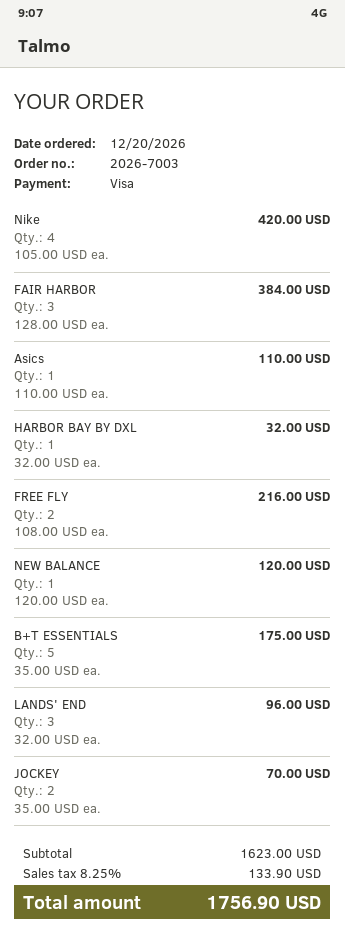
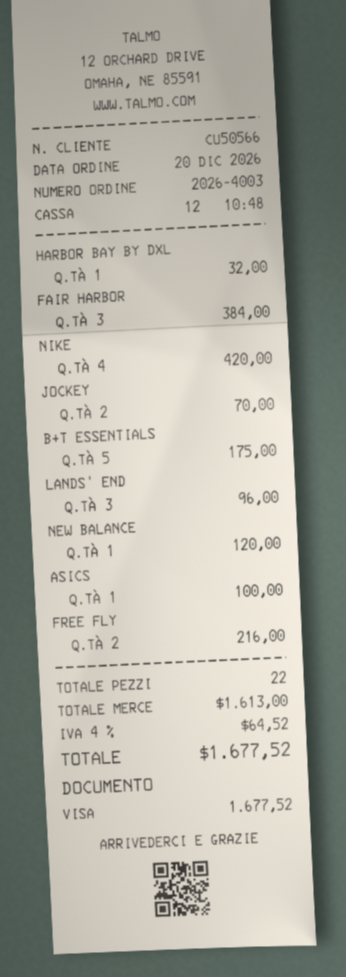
order number: 2026-7003 -> 2026-4003
Asics: 1 for 110.00 -> 1 for 100.00
subtotal: 1623.00 -> 1613.00
tax: 8.25% = 133.90 -> 4% = 64.52
total: 1756.90 -> 1677.52

